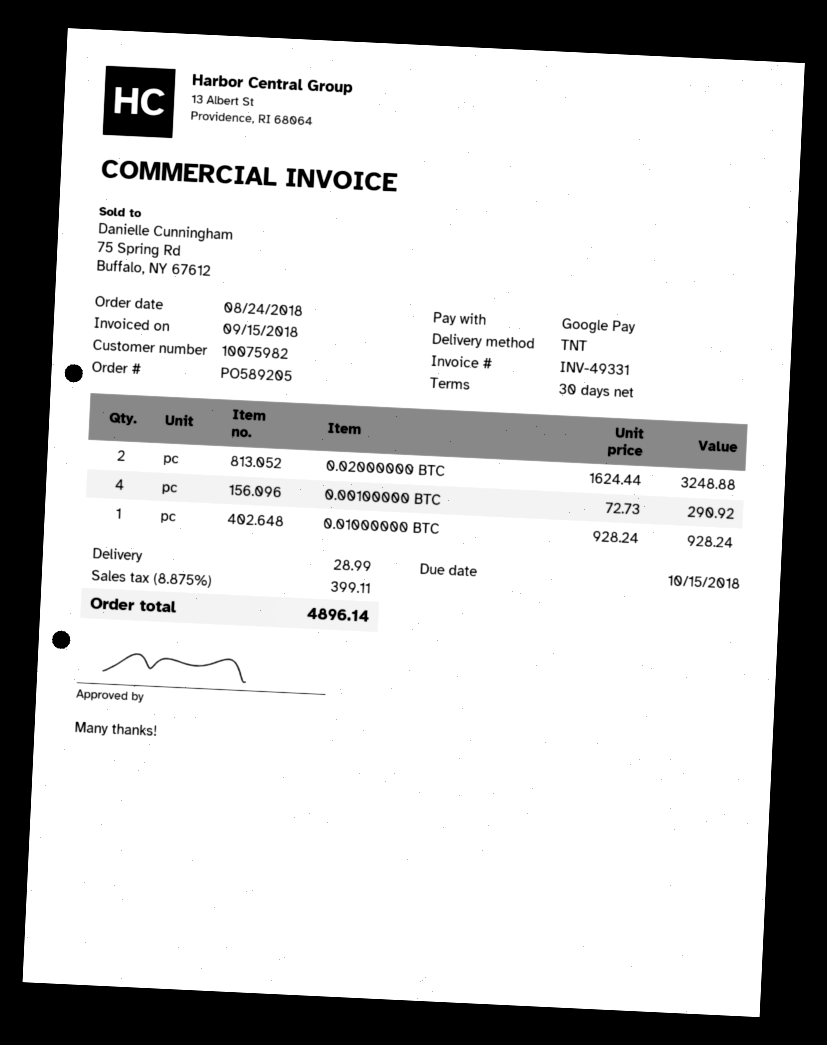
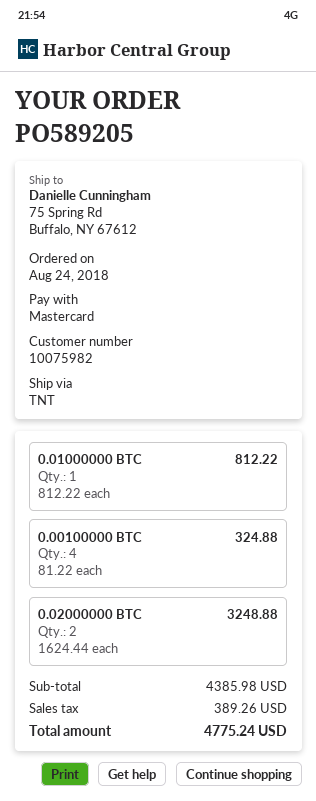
payment method: Google Pay -> Mastercard
0.00100000 BTC: 4 x 72.73 = 290.92 -> 4 x 81.22 = 324.88
0.01000000 BTC: 1 x 928.24 = 928.24 -> 1 x 812.22 = 812.22
shipping: 28.99 -> none
tax: 399.11 -> 389.26
total: 4896.14 -> 4775.24

